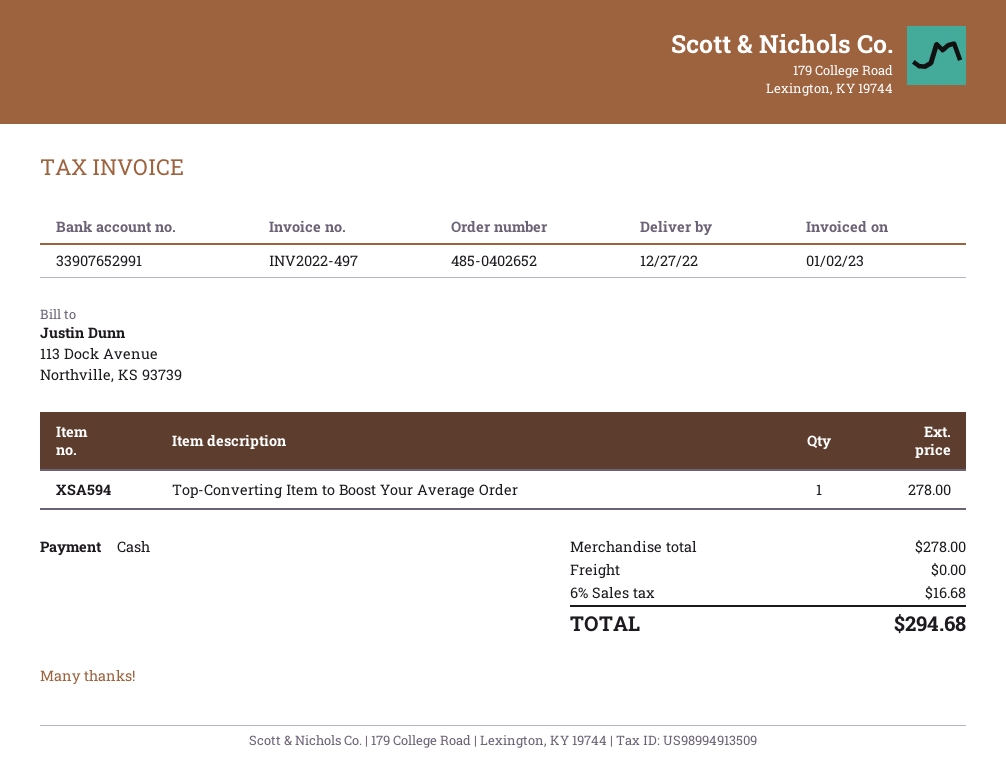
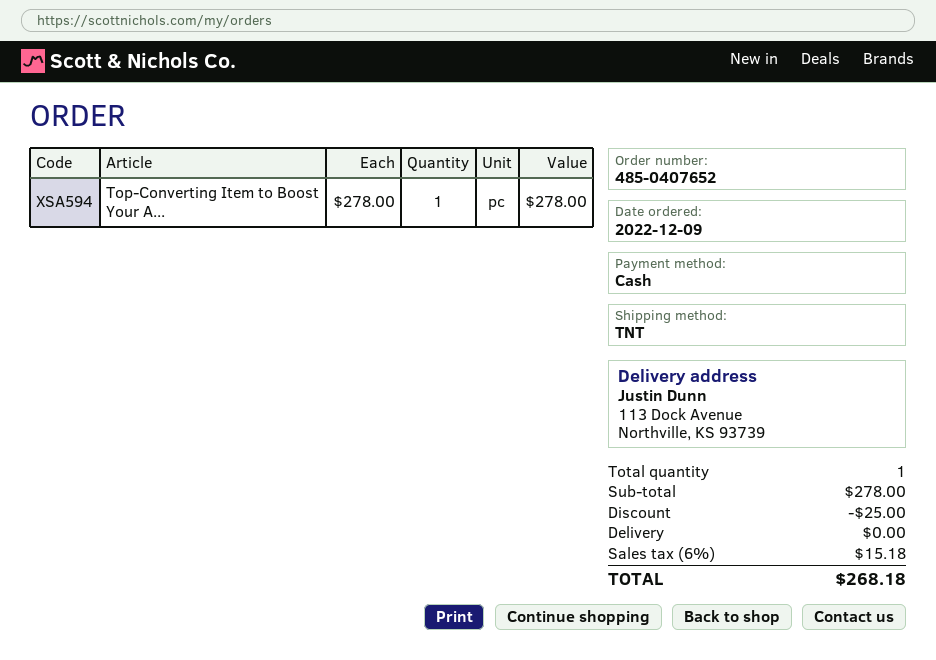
order number: 485-0402652 -> 485-0407652
discount: none -> 25.00
tax: 6% = 16.68 -> 6% = 15.18
total: 294.68 -> 268.18

